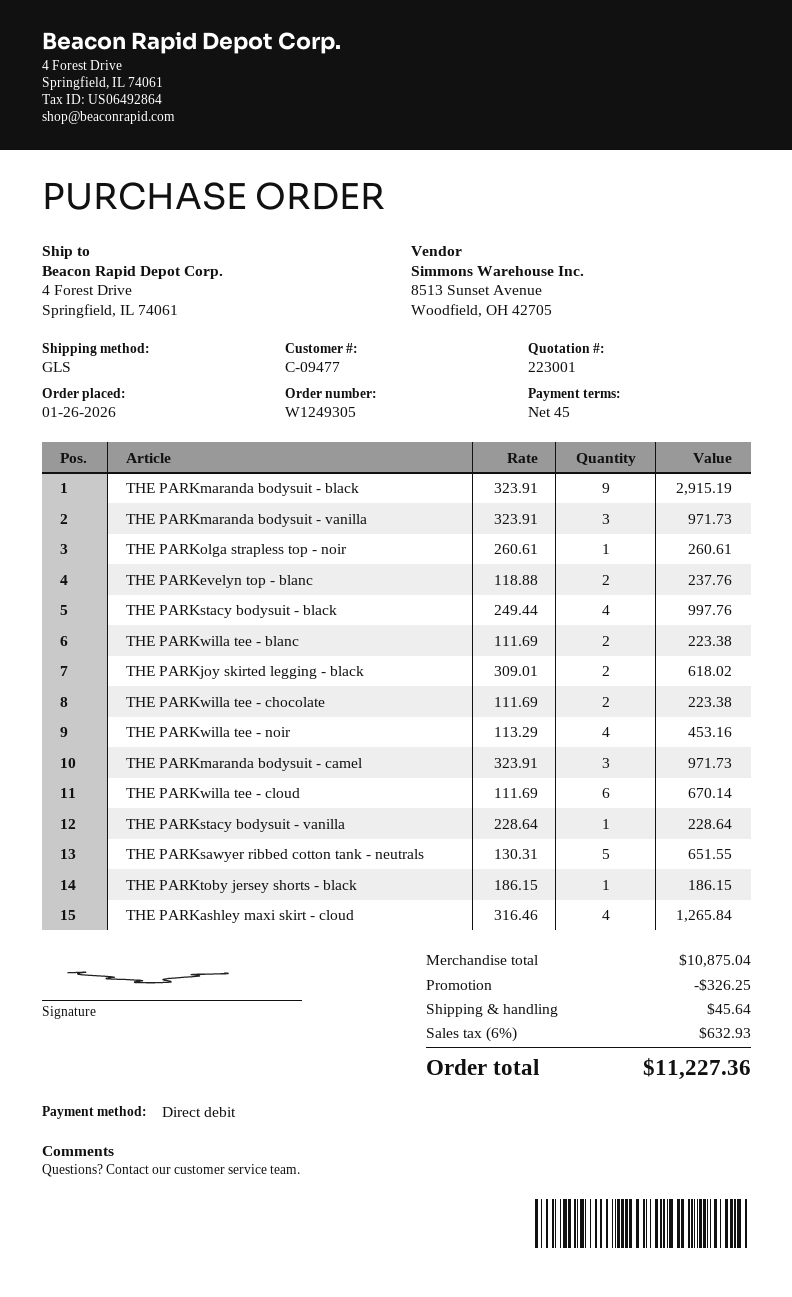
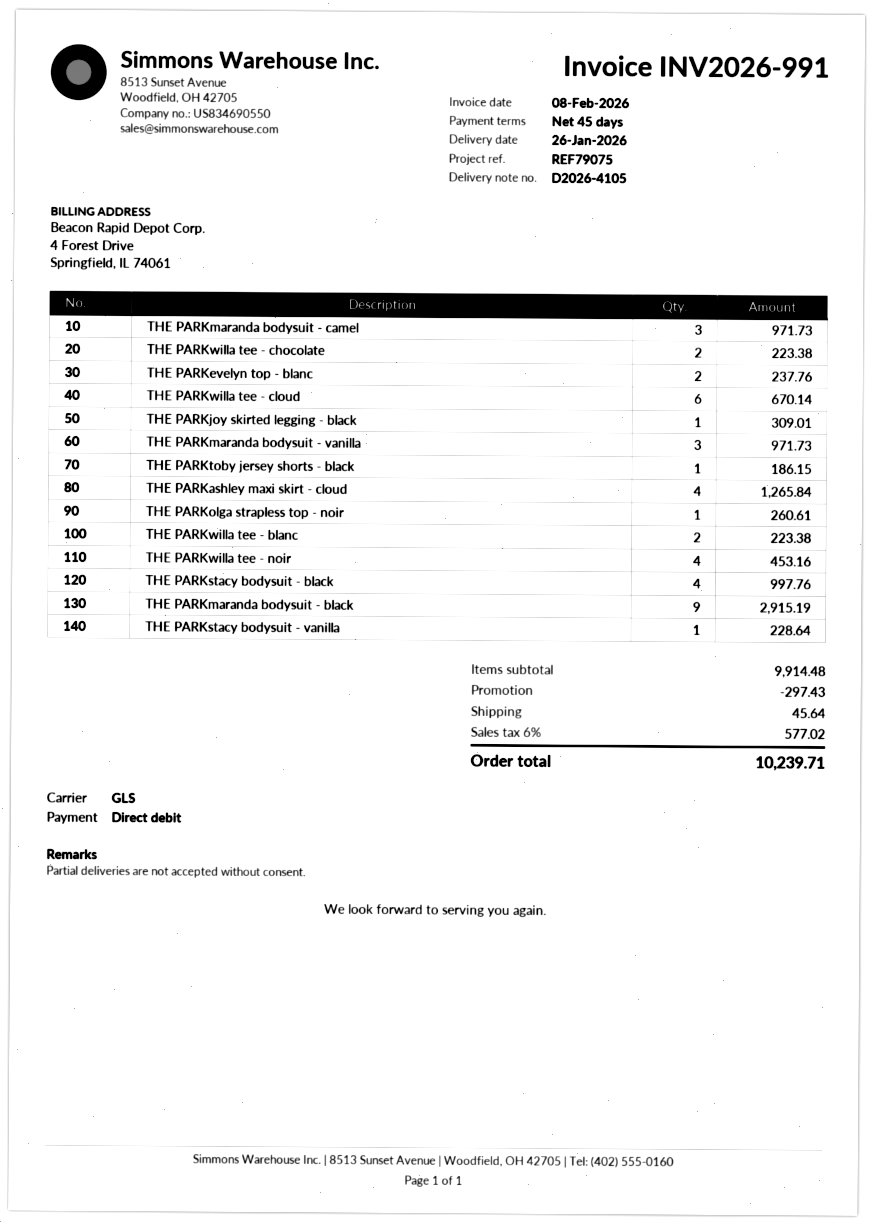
THE PARKjoy skirted legging - black: 2 for 618.02 -> 1 for 309.01
THE PARKsawyer ribbed cotton tank - neutrals: 5 for 651.55 -> none
subtotal: 10875.04 -> 9914.48
discount: 326.25 -> 297.43
tax: 6% = 632.93 -> 6% = 577.02
total: 11227.36 -> 10239.71

